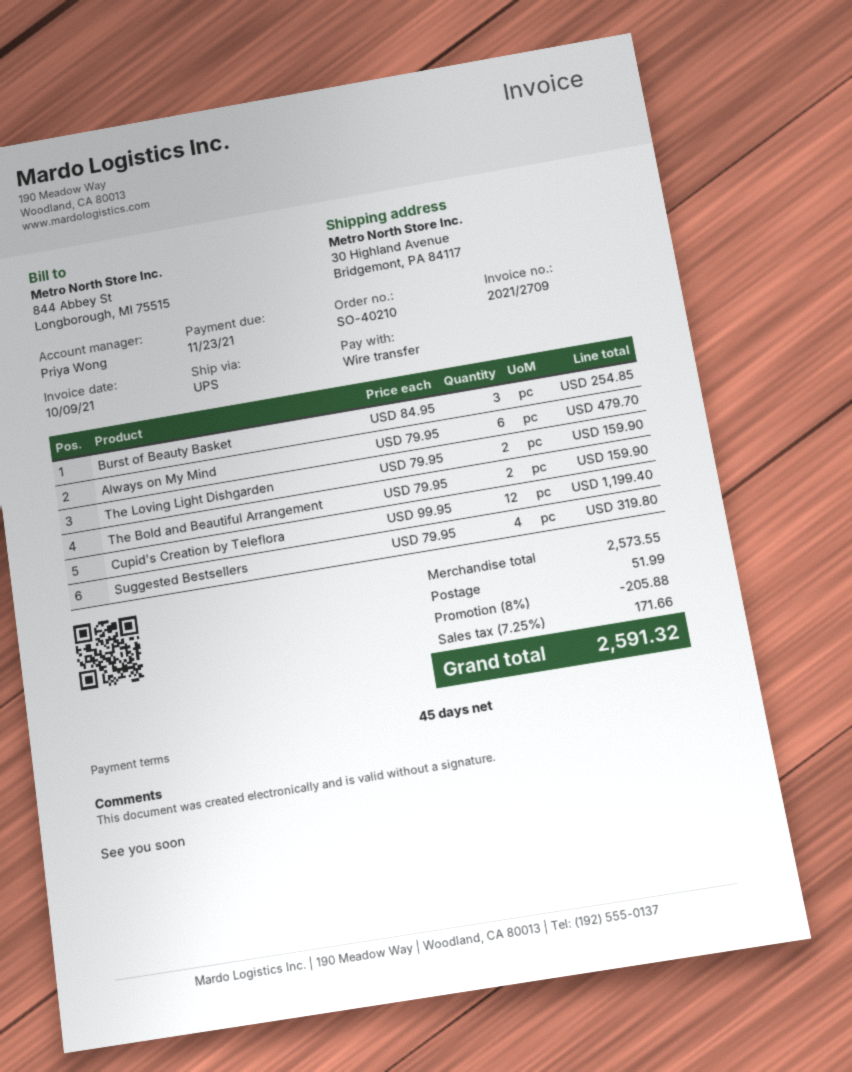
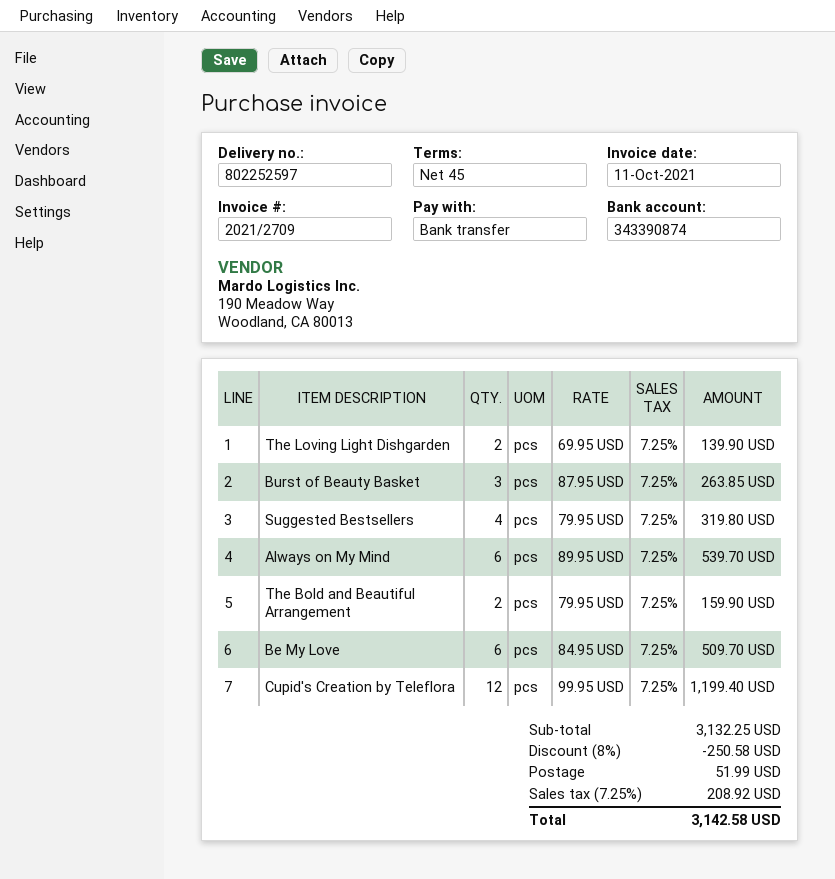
invoice date: 2021-10-09 -> 2021-10-11
Burst of Beauty Basket: 3 x 84.95 = 254.85 -> 3 x 87.95 = 263.85
Always on My Mind: 6 x 79.95 = 479.70 -> 6 x 89.95 = 539.70
The Loving Light Dishgarden: 2 x 79.95 = 159.90 -> 2 x 69.95 = 139.90
Be My Love: none -> 6 x 84.95 = 509.70
subtotal: 2573.55 -> 3132.25
discount: 8% = 205.88 -> 8% = 250.58
tax: 7.25% = 171.66 -> 7.25% = 208.92
total: 2591.32 -> 3142.58

